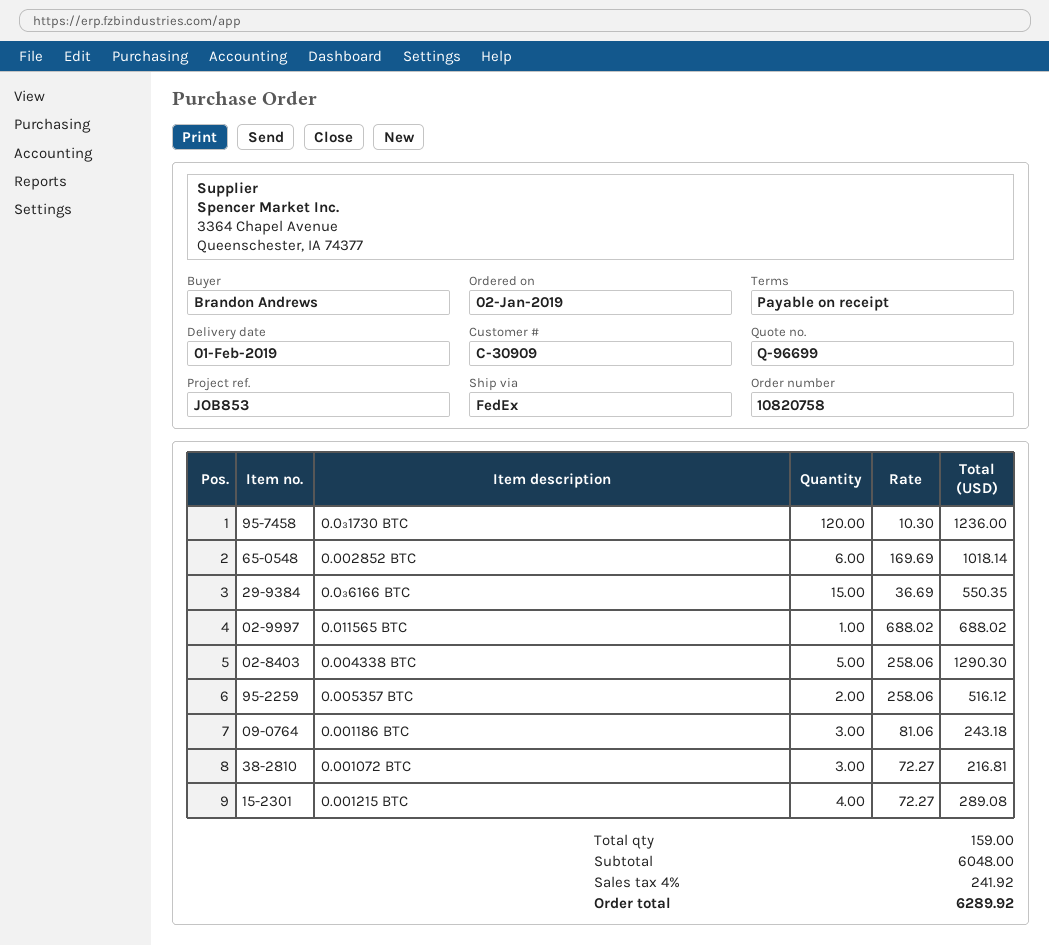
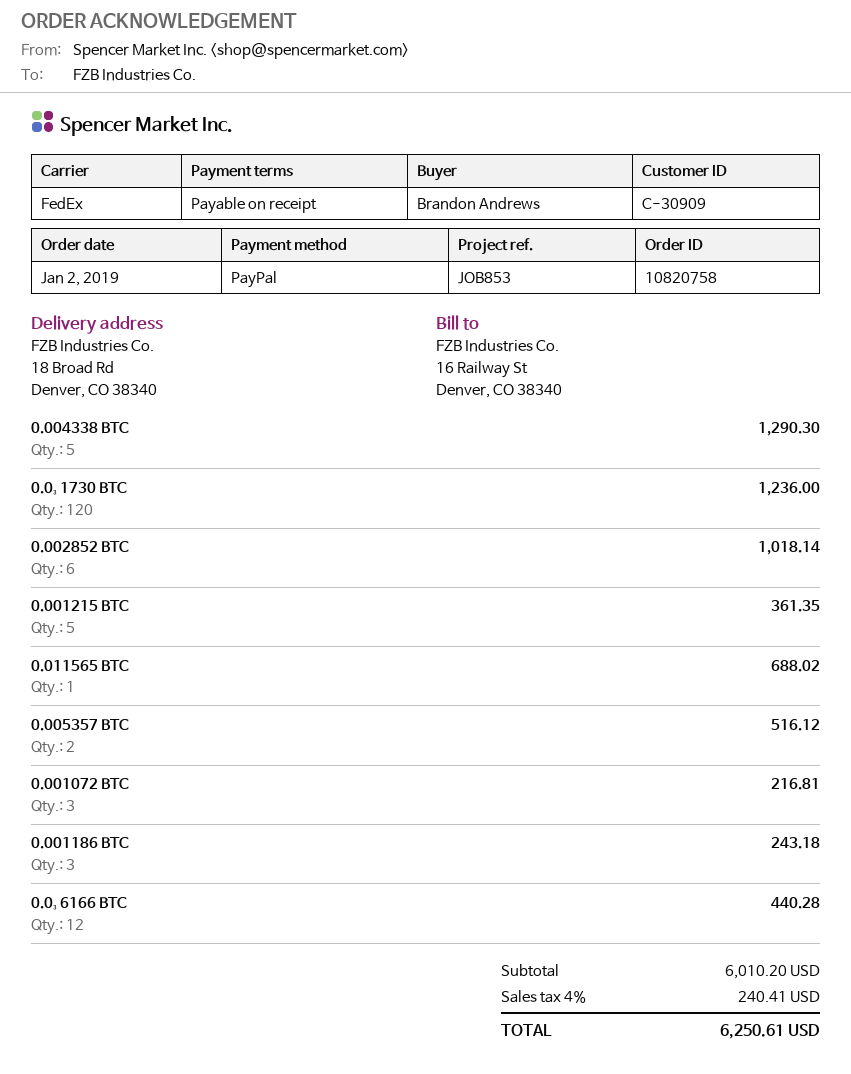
0.0₃6166 BTC: 15 for 550.35 -> 12 for 440.28
0.001215 BTC: 4 for 289.08 -> 5 for 361.35
subtotal: 6048.00 -> 6010.20
tax: 4% = 241.92 -> 4% = 240.41
total: 6289.92 -> 6250.61

